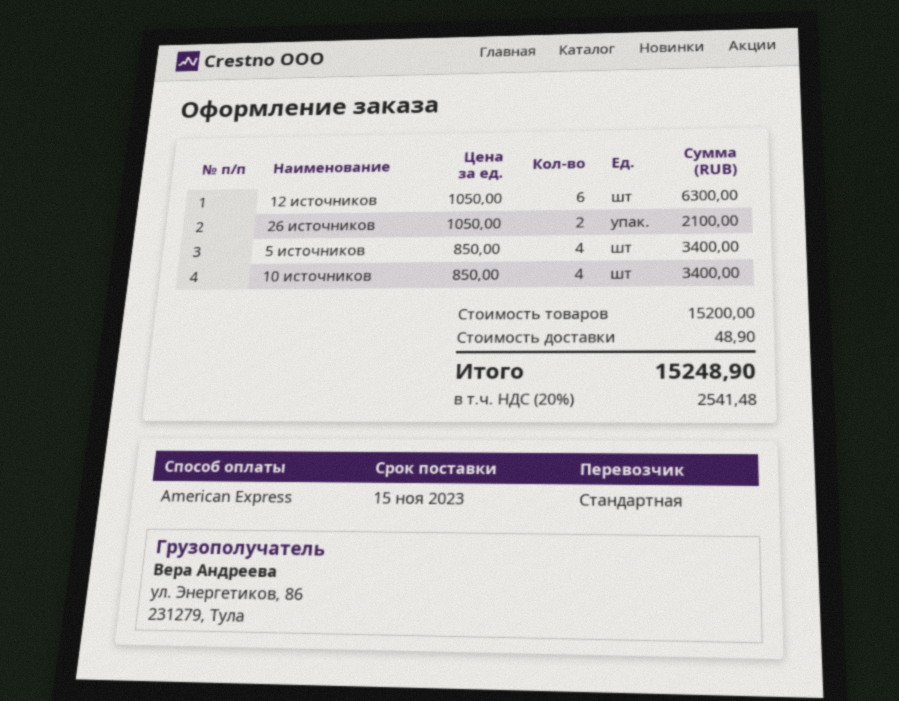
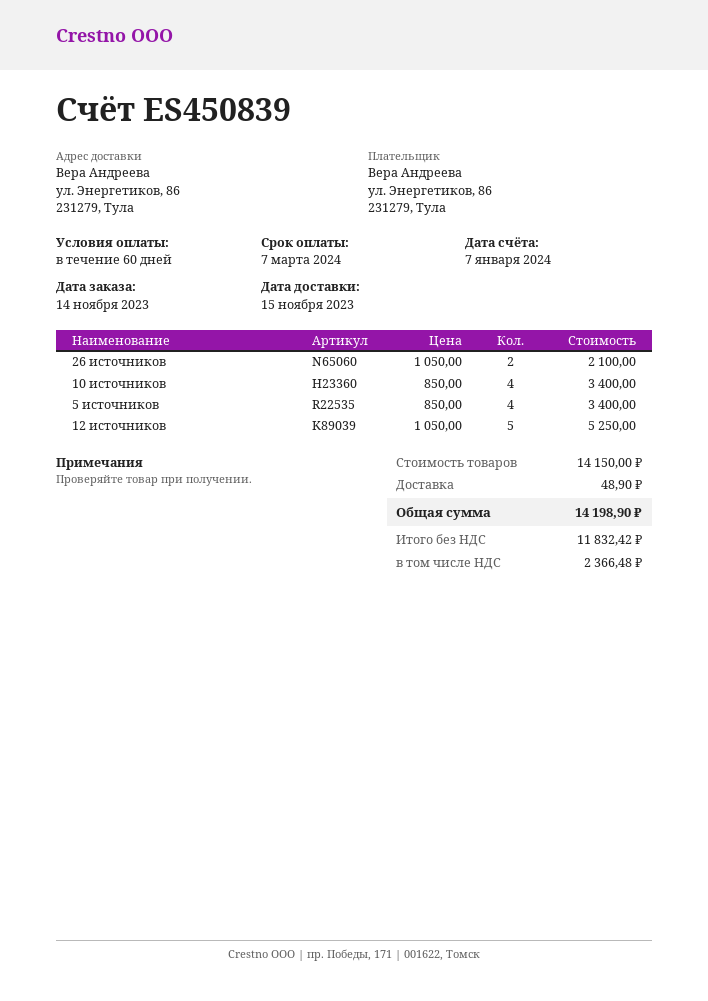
12 источников: 6 x 1050.00 = 6300.00 -> 5 x 1050.00 = 5250.00
subtotal: 15200.00 -> 14150.00
tax: 2541.48 -> 2366.48
total: 15248.90 -> 14198.90

